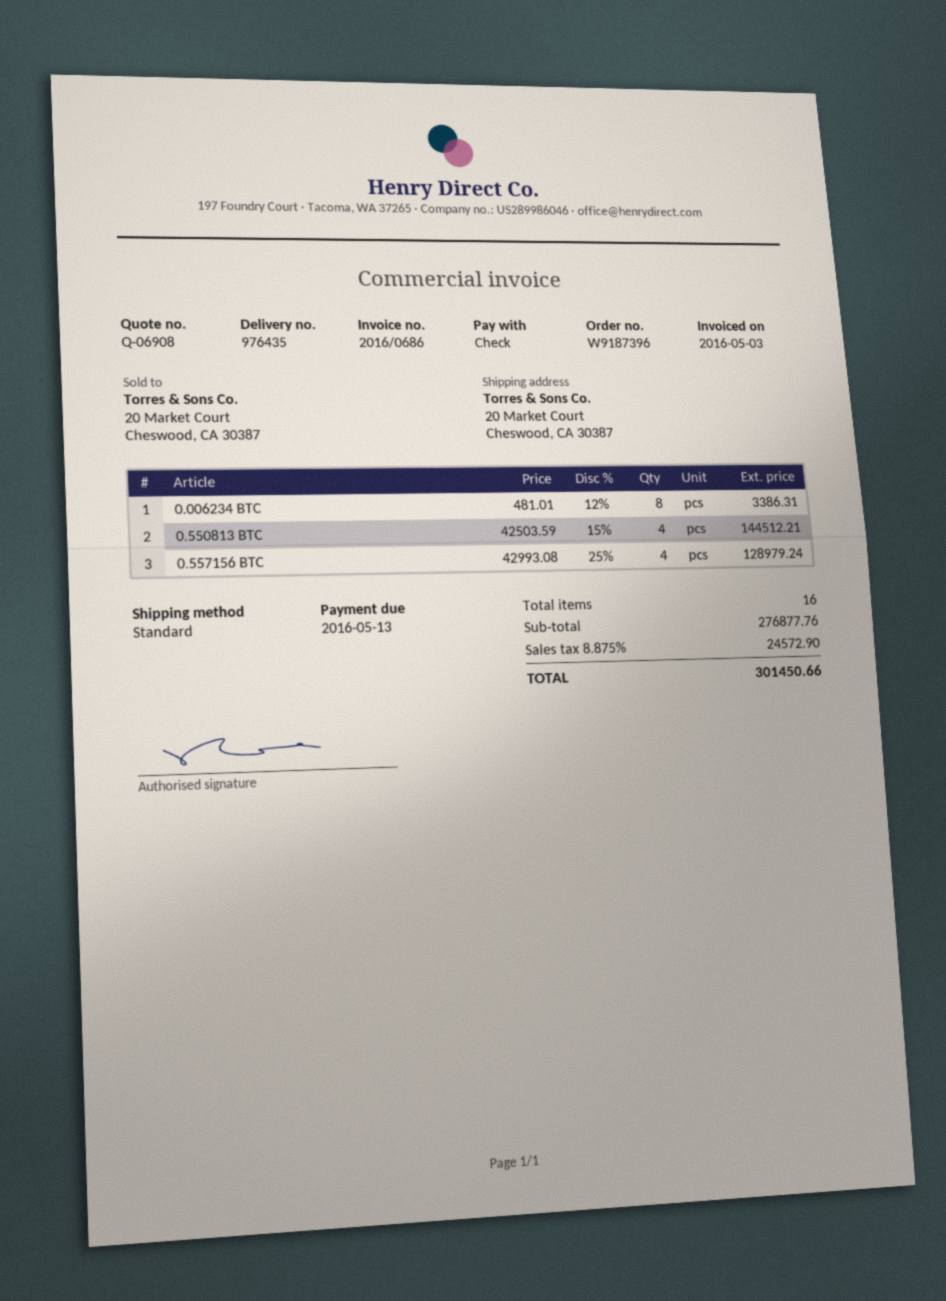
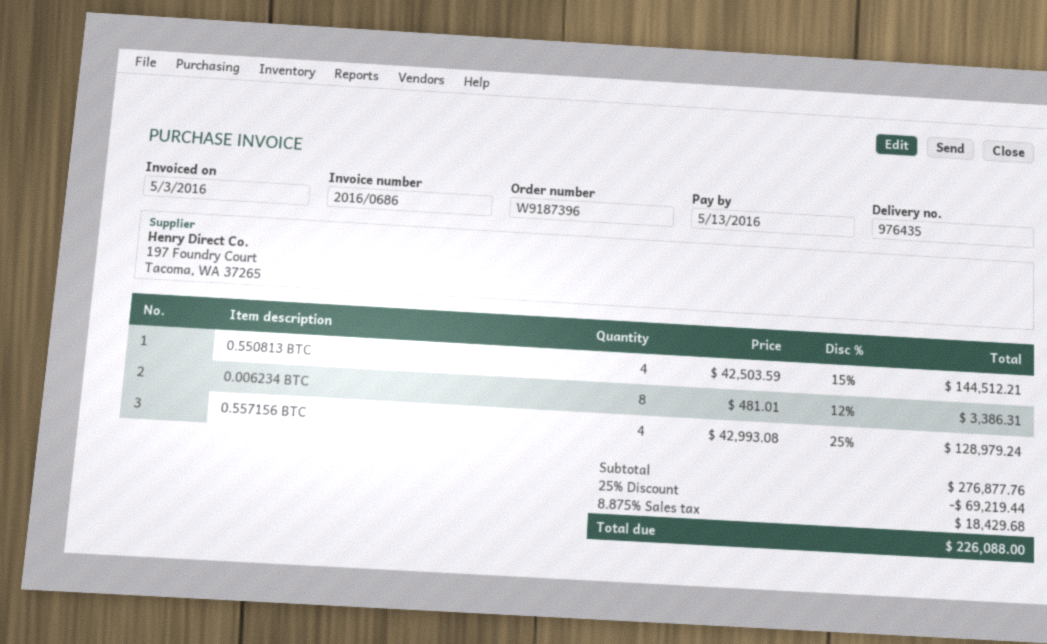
discount: none -> 25% = 69219.44
tax: 8.875% = 24572.90 -> 8.875% = 18429.68
total: 301450.66 -> 226088.00

